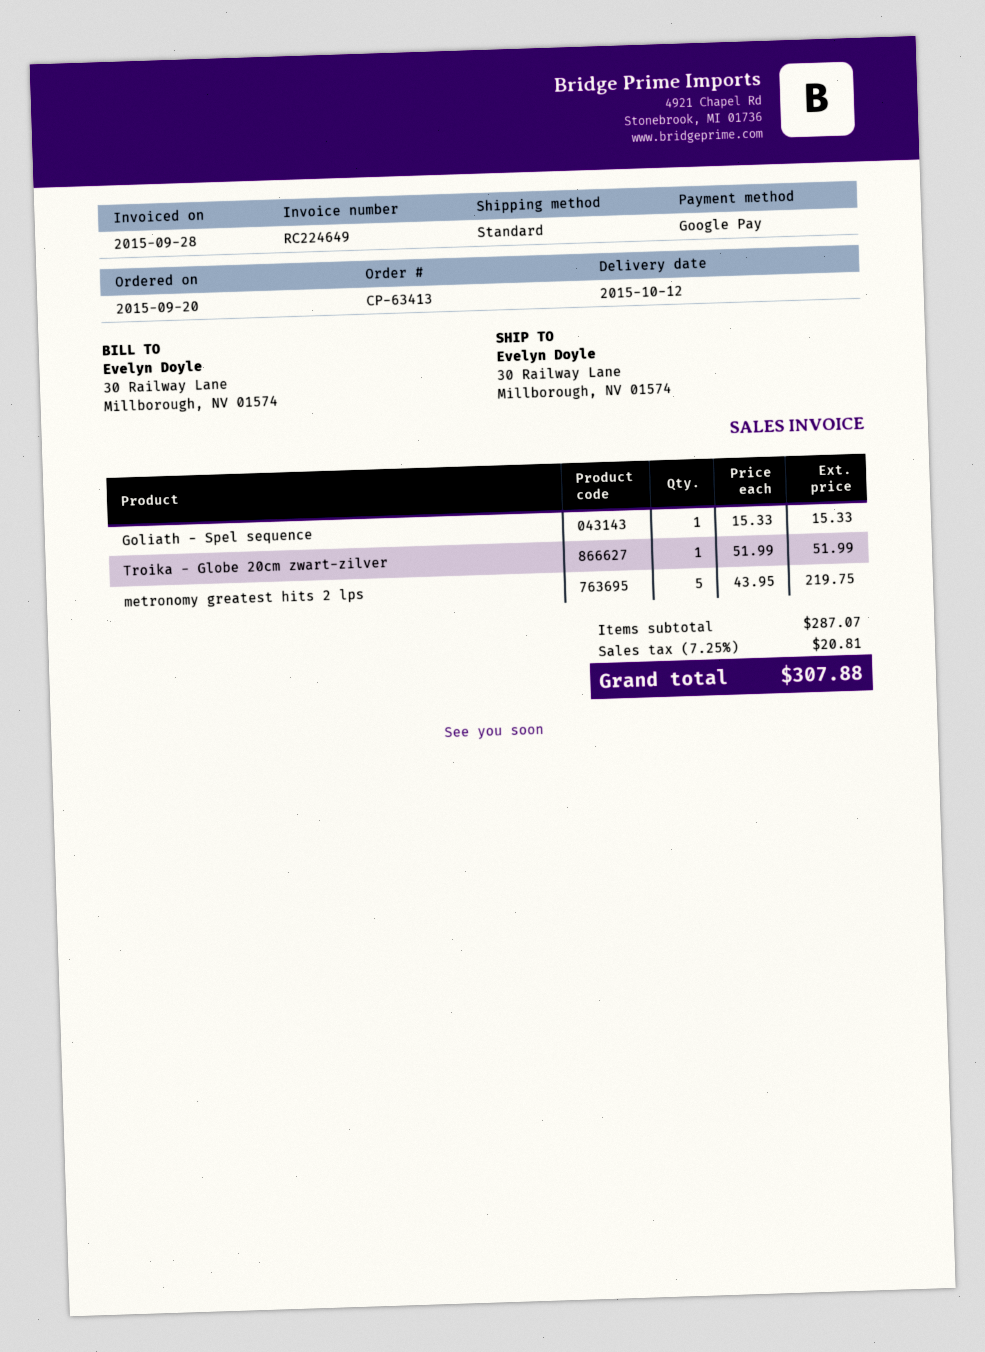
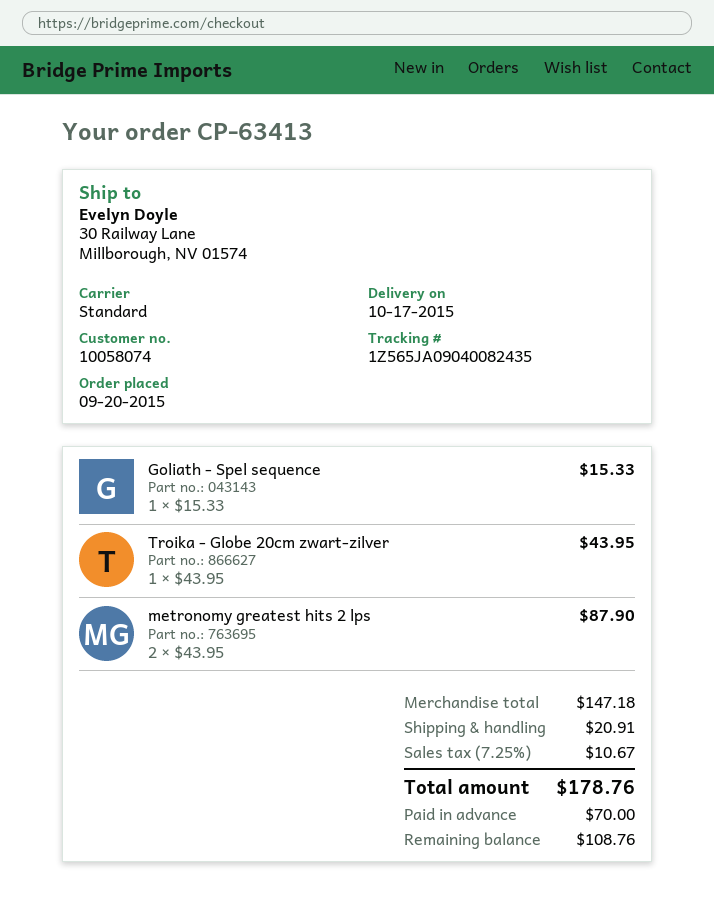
delivery date: 2015-10-12 -> 2015-10-17
Troika - Globe 20cm zwart-zilver: 1 x 51.99 = 51.99 -> 1 x 43.95 = 43.95
metronomy greatest hits 2 lps: 5 x 43.95 = 219.75 -> 2 x 43.95 = 87.90
subtotal: 287.07 -> 147.18
shipping: none -> 20.91
tax: 7.25% = 20.81 -> 7.25% = 10.67
total: 307.88 -> 178.76

